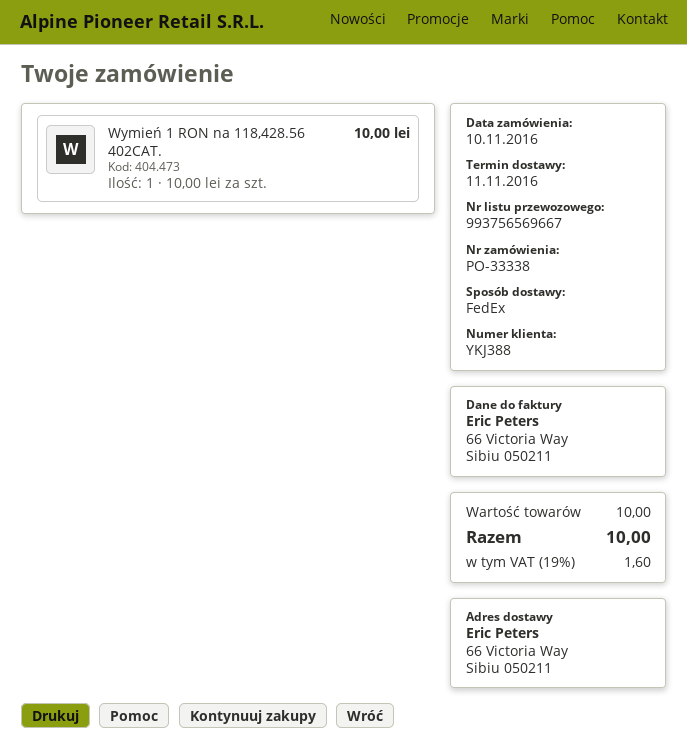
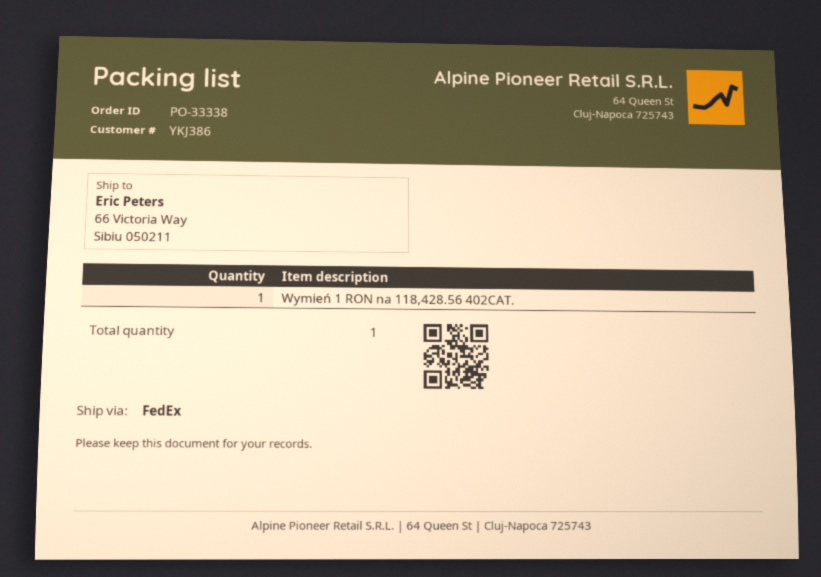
customer number: YKJ388 -> YKJ386

